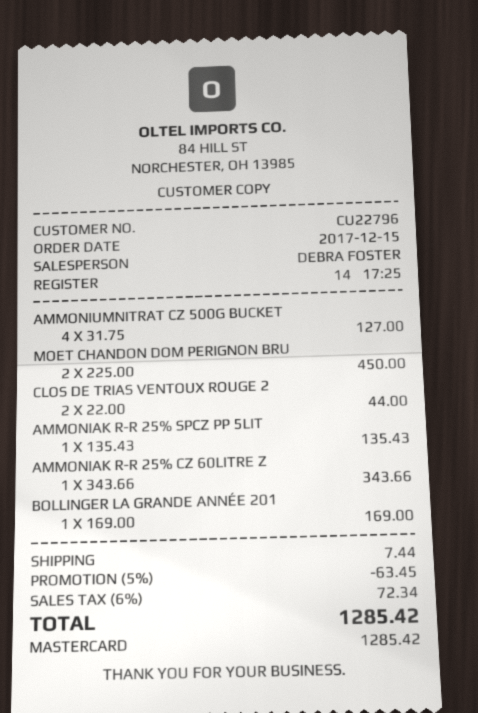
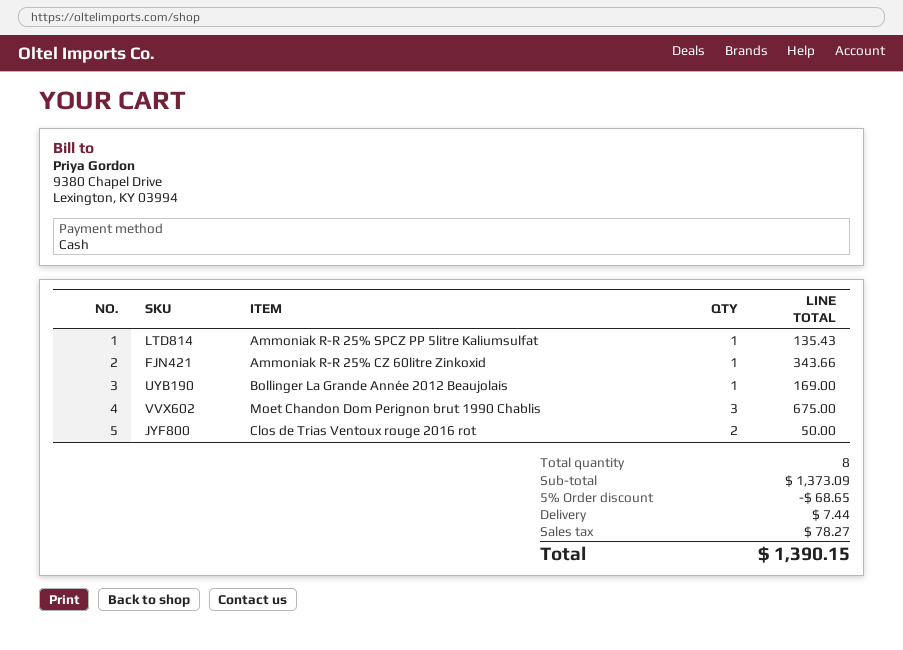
payment method: Mastercard -> cash
AMMONIUMNITRAT CZ 500G BUCKET: 4 for 127.00 -> none
MOET CHANDON DOM PERIGNON BRU: 2 for 450.00 -> 3 for 675.00
CLOS DE TRIAS VENTOUX ROUGE 2: 2 for 44.00 -> 2 for 50.00
discount: 5% = 63.45 -> 5% = 68.65
tax: 72.34 -> 78.27
total: 1285.42 -> 1390.15

